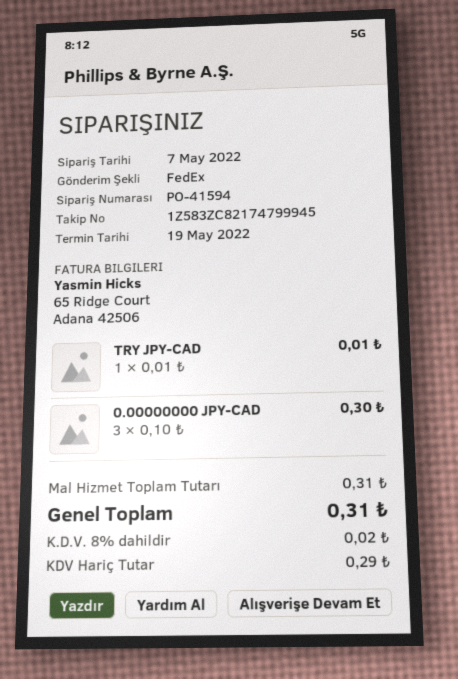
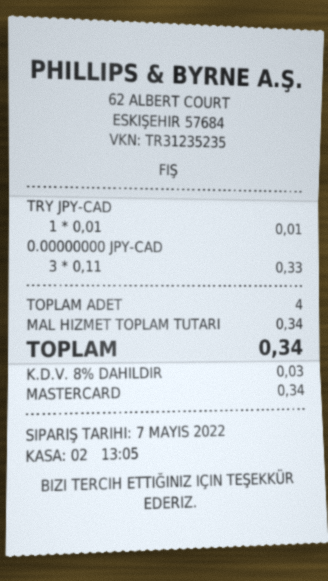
0.00000000 JPY-CAD: 3 x 0.10 = 0.30 -> 3 x 0.11 = 0.33
subtotal: 0.31 -> 0.34
tax: 8% = 0.02 -> 8% = 0.03
total: 0.31 -> 0.34

